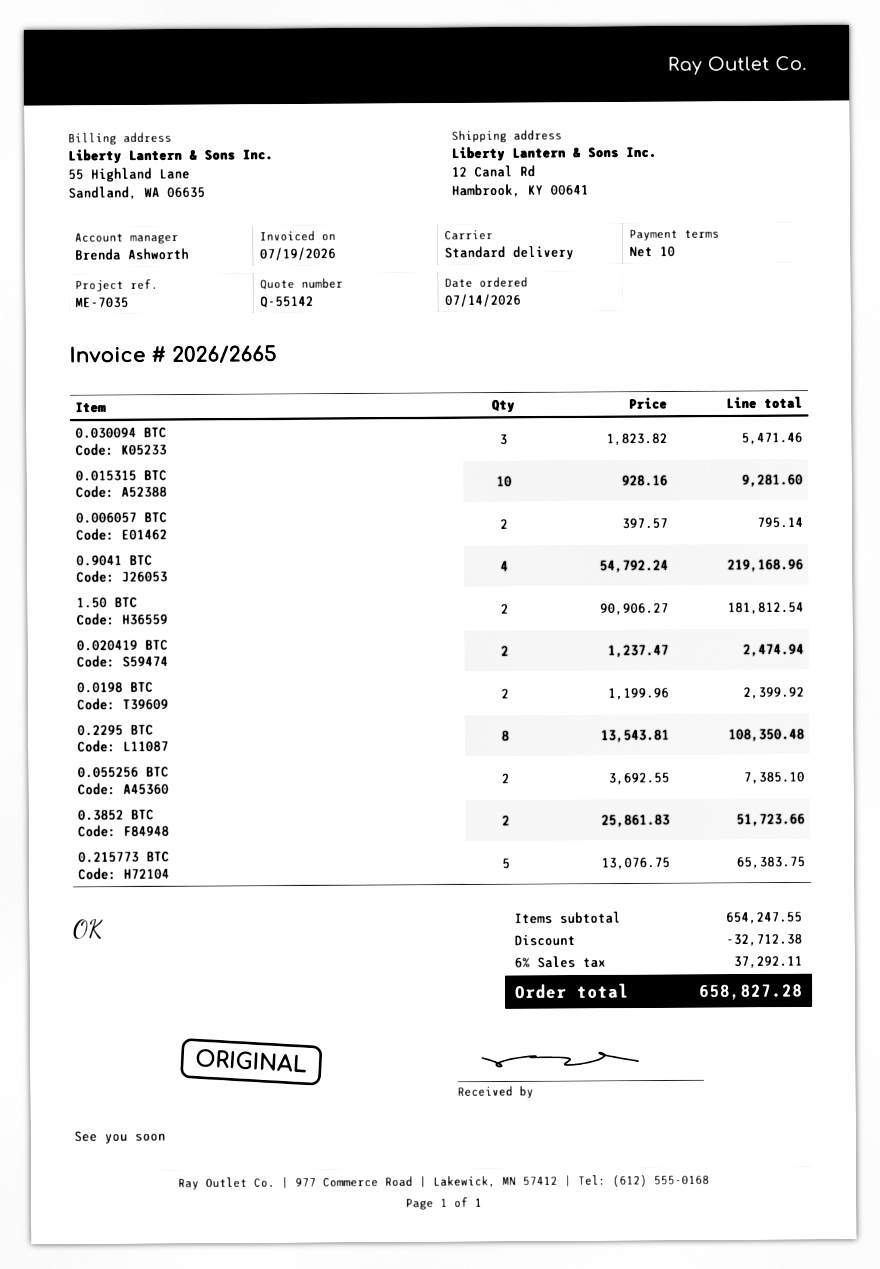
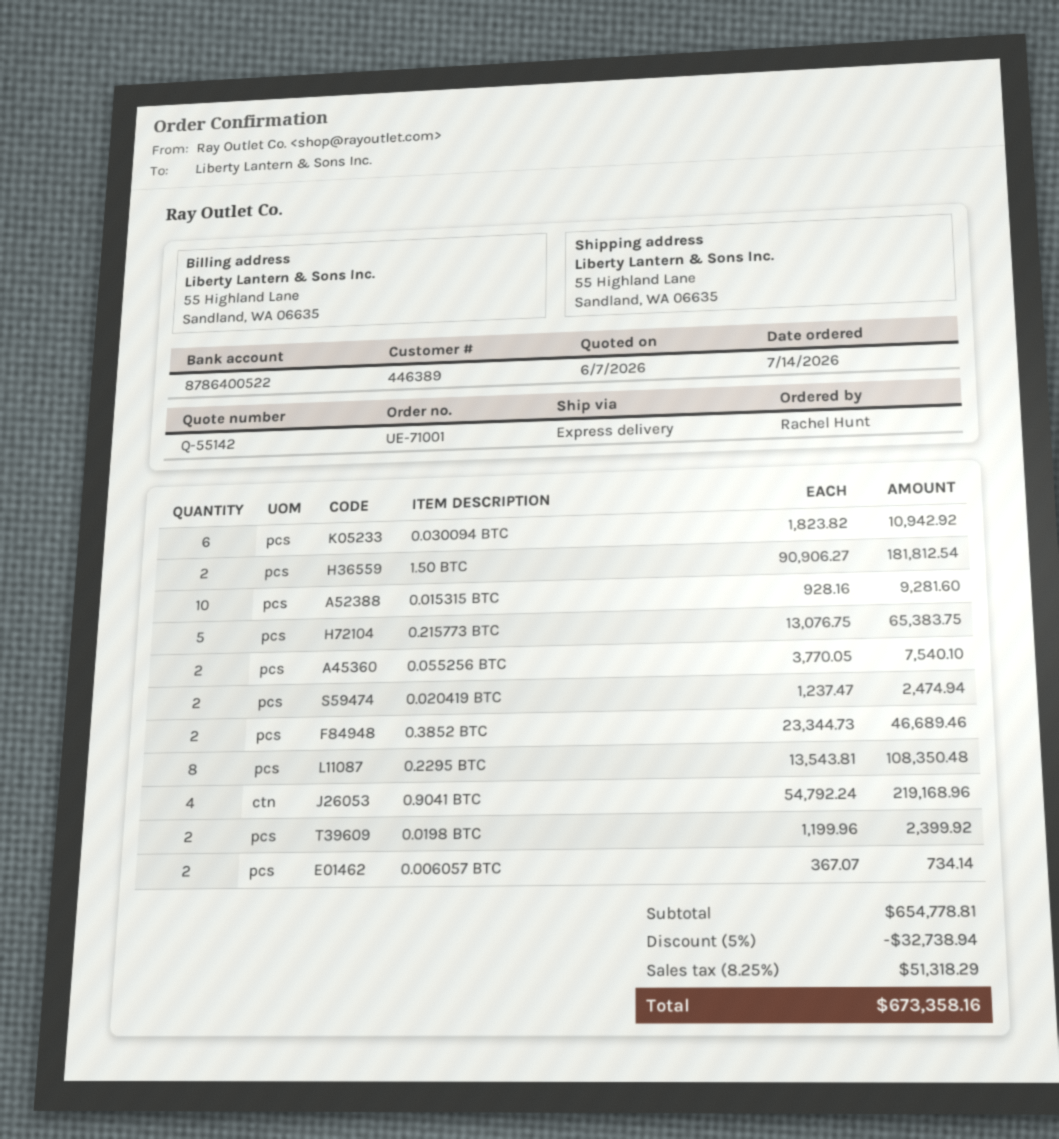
shipping method: standard -> express
ship to: 12 Canal Rd, Hambrook, KY 00641 -> 55 Highland Lane, Sandland, WA 06635
0.030094 BTC: 3 x 1823.82 = 5471.46 -> 6 x 1823.82 = 10942.92
0.006057 BTC: 2 x 397.57 = 795.14 -> 2 x 367.07 = 734.14
0.055256 BTC: 2 x 3692.55 = 7385.10 -> 2 x 3770.05 = 7540.10
0.3852 BTC: 2 x 25861.83 = 51723.66 -> 2 x 23344.73 = 46689.46
subtotal: 654247.55 -> 654778.81
discount: 32712.38 -> 32738.94
tax: 6% = 37292.11 -> 8.25% = 51318.29
total: 658827.28 -> 673358.16

